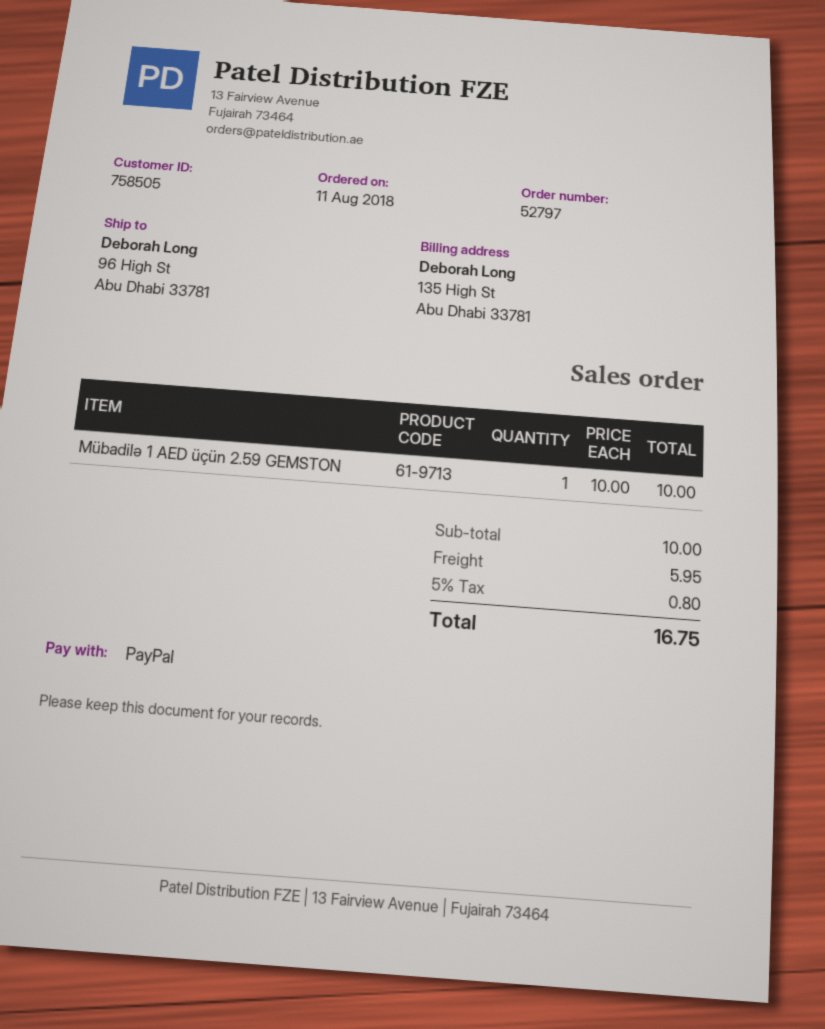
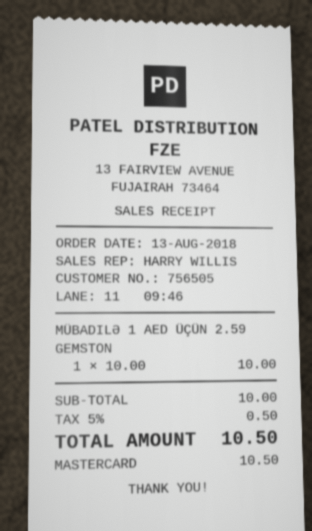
order date: 2018-08-11 -> 2018-08-13
customer number: 758505 -> 756505
payment method: PayPal -> Mastercard
shipping: 5.95 -> none
tax: 5% = 0.80 -> 5% = 0.50
total: 16.75 -> 10.50

